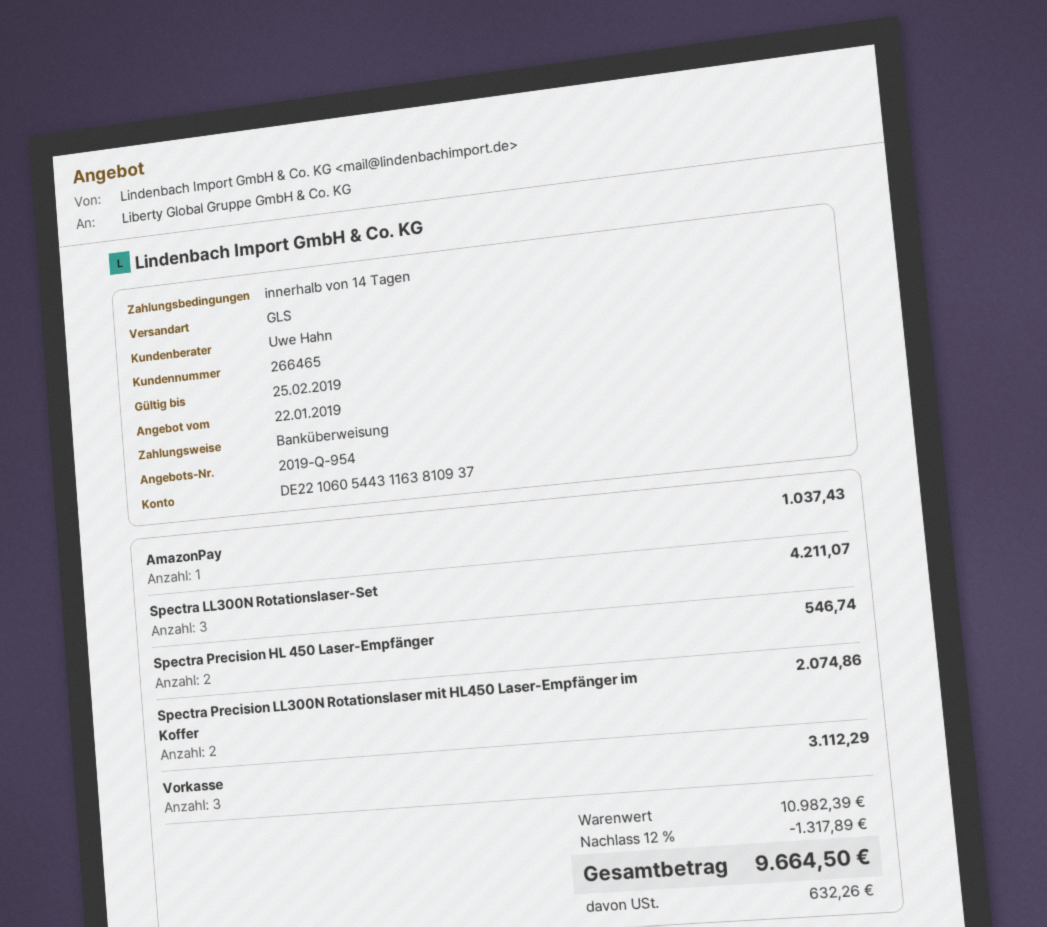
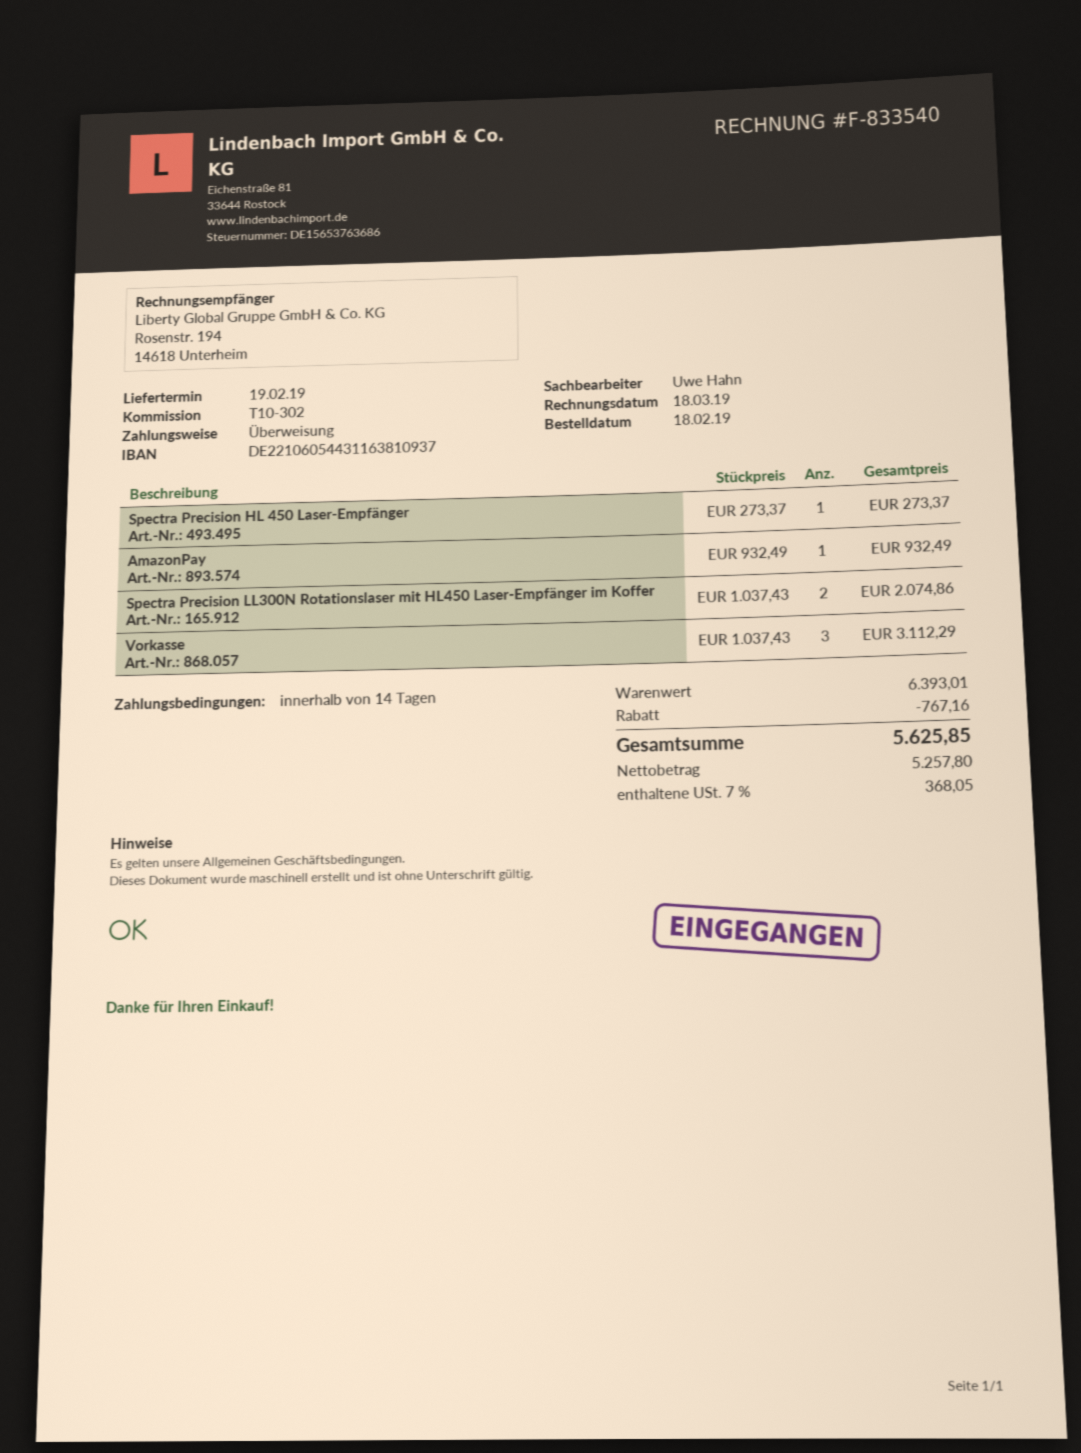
AmazonPay: 1 for 1037.43 -> 1 for 932.49
Spectra LL300N Rotationslaser-Set: 3 for 4211.07 -> none
Spectra Precision HL 450 Laser-Empfänger: 2 for 546.74 -> 1 for 273.37
subtotal: 10982.39 -> 6393.01
discount: 1317.89 -> 767.16
tax: 632.26 -> 368.05
total: 9664.50 -> 5625.85

